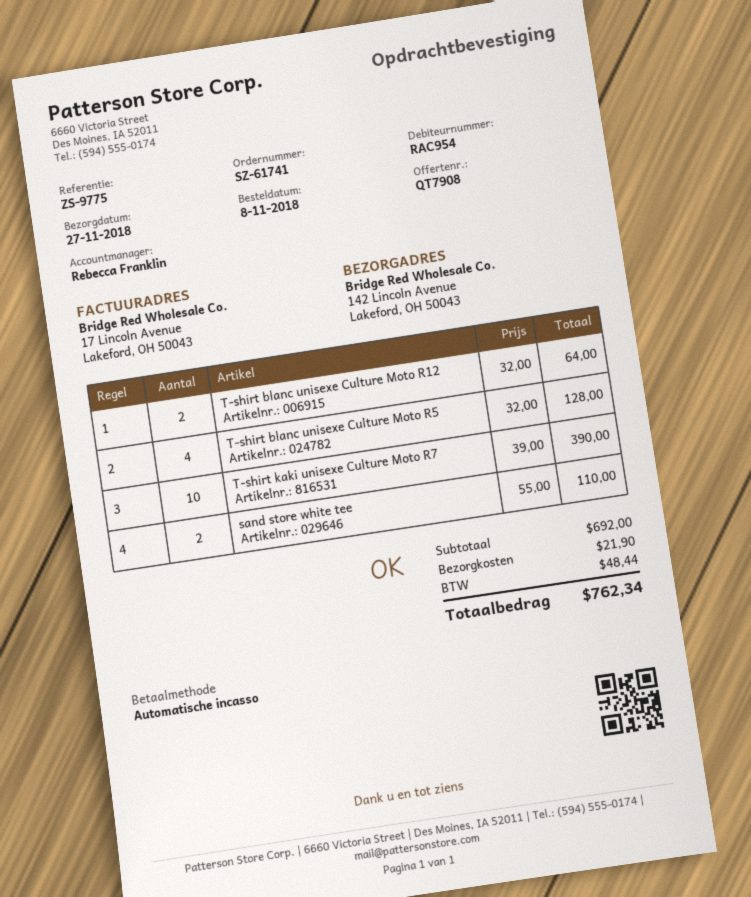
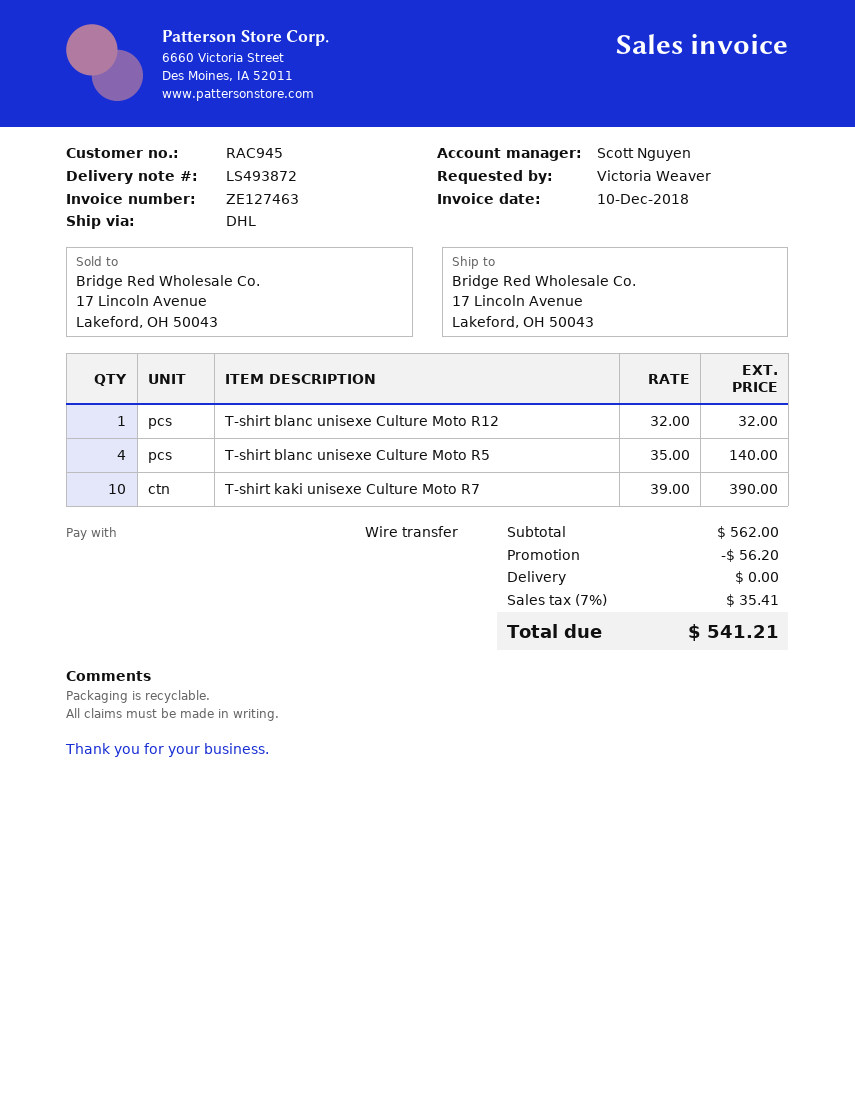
customer number: RAC954 -> RAC945
sales rep: Rebecca Franklin -> Scott Nguyen
payment method: direct debit -> bank transfer
ship to: 142 Lincoln Avenue, Lakeford, OH 50043 -> 17 Lincoln Avenue, Lakeford, OH 50043
T-shirt blanc unisexe Culture Moto R12: 2 x 32.00 = 64.00 -> 1 x 32.00 = 32.00
T-shirt blanc unisexe Culture Moto R5: 4 x 32.00 = 128.00 -> 4 x 35.00 = 140.00
sand store white tee: 2 x 55.00 = 110.00 -> none
subtotal: 692.00 -> 562.00
discount: none -> 56.20
shipping: 21.90 -> 0.00
tax: 48.44 -> 35.41
total: 762.34 -> 541.21

